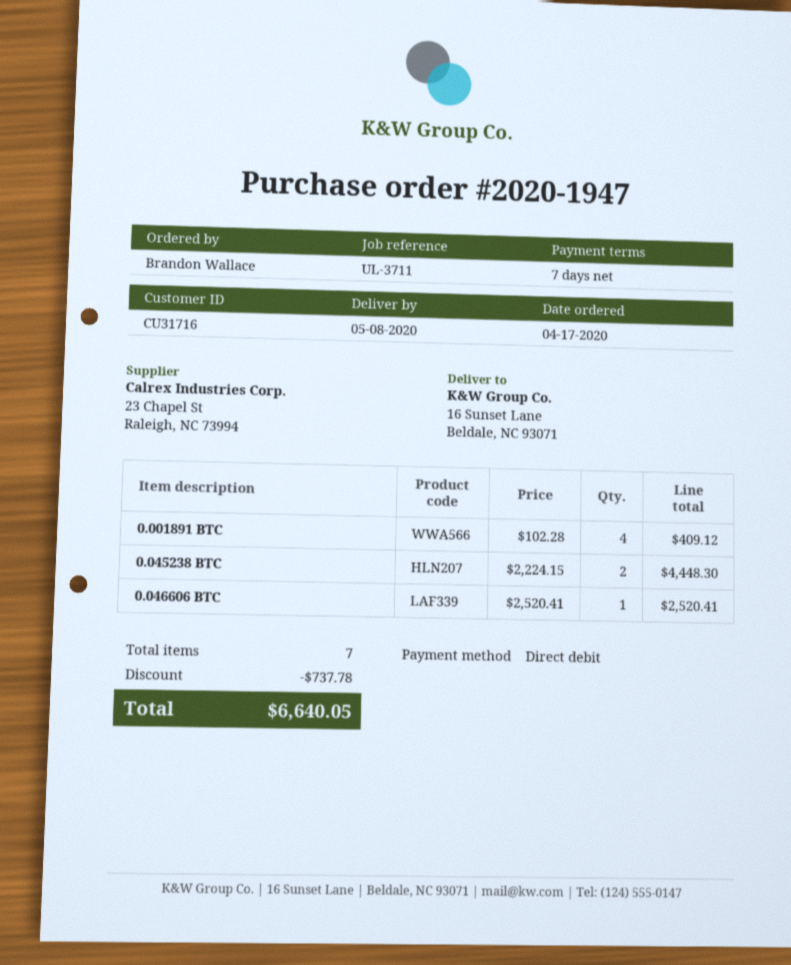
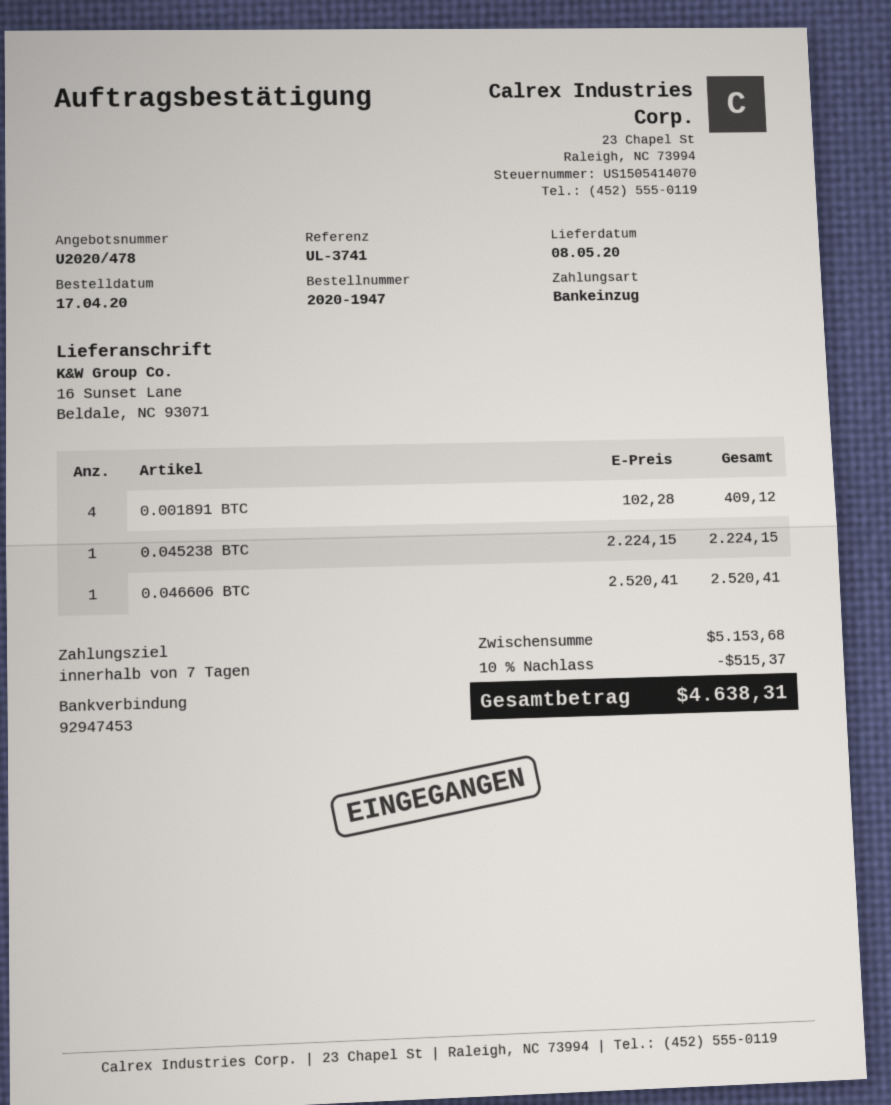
reference: UL-3711 -> UL-3741
0.045238 BTC: 2 x 2224.15 = 4448.30 -> 1 x 2224.15 = 2224.15
discount: 737.78 -> 515.37
total: 6640.05 -> 4638.31

